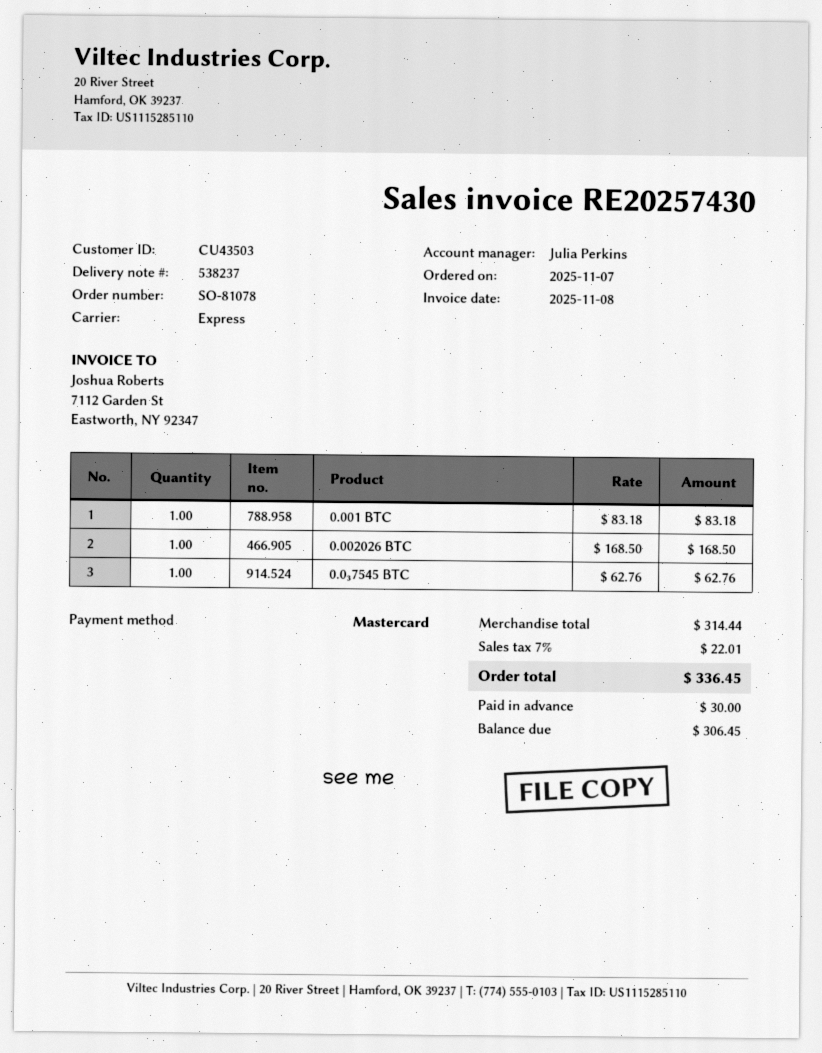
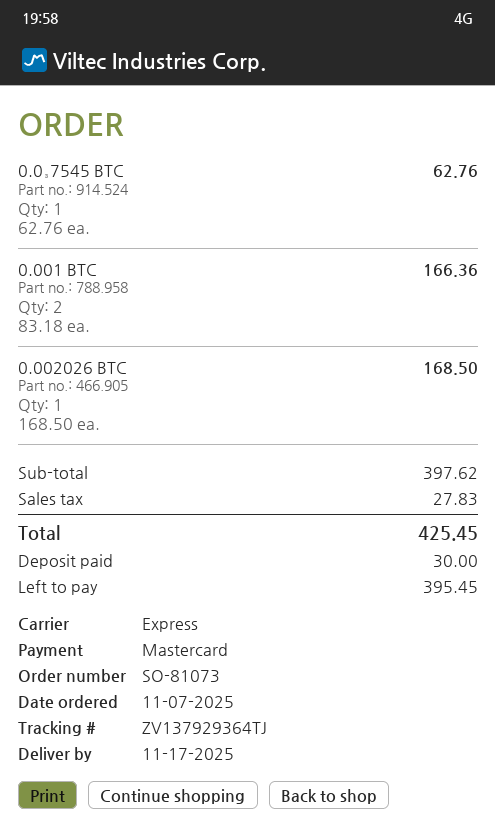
order number: SO-81078 -> SO-81073
0.001 BTC: 1 x 83.18 = 83.18 -> 2 x 83.18 = 166.36
subtotal: 314.44 -> 397.62
tax: 22.01 -> 27.83
total: 336.45 -> 425.45
balance: 306.45 -> 395.45

